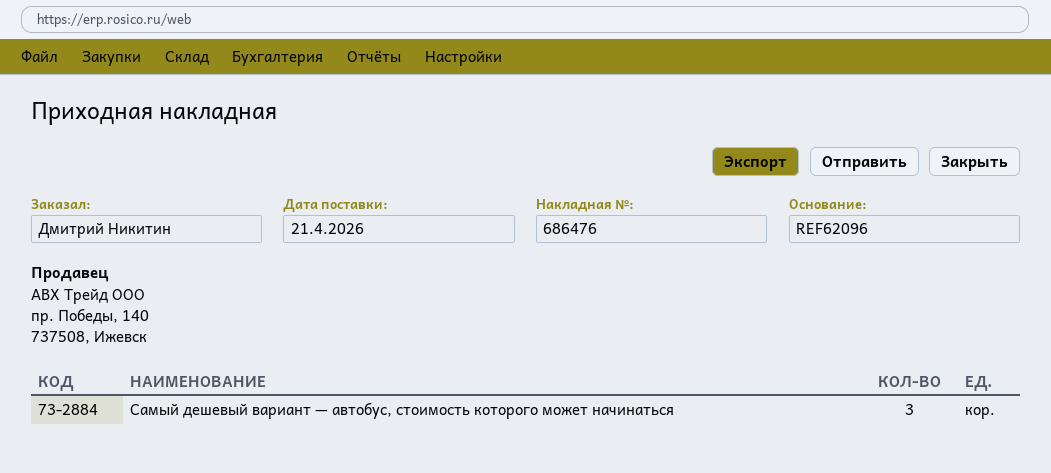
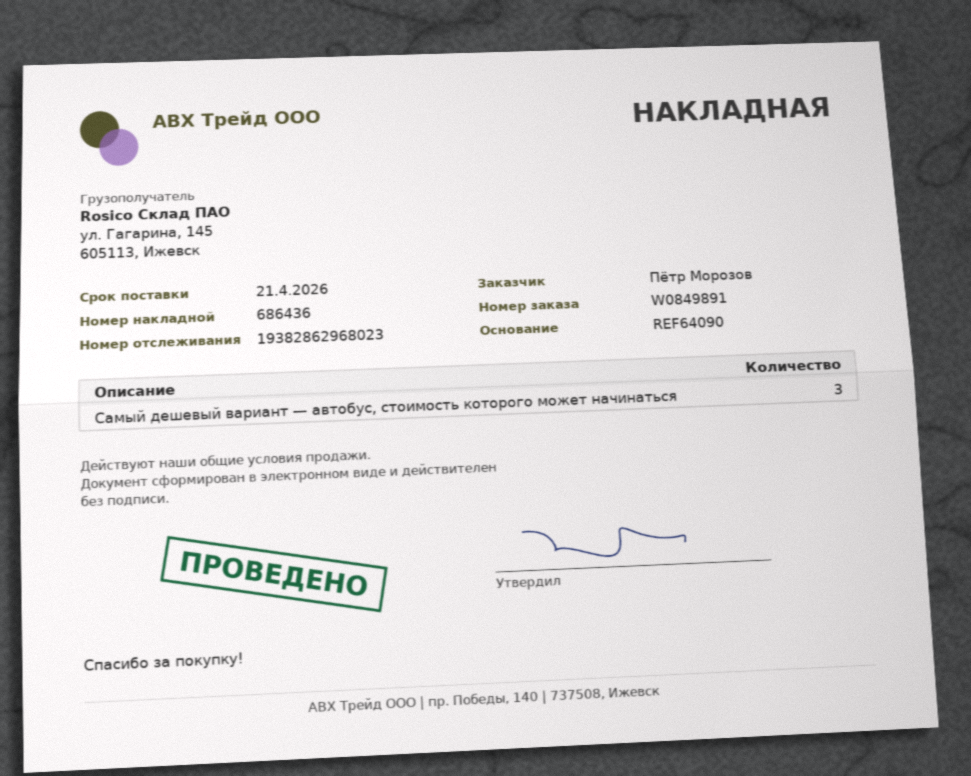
delivery note number: 686476 -> 686436
reference: REF62096 -> REF64090
ordered by: Дмитрий Никитин -> Пётр Морозов

